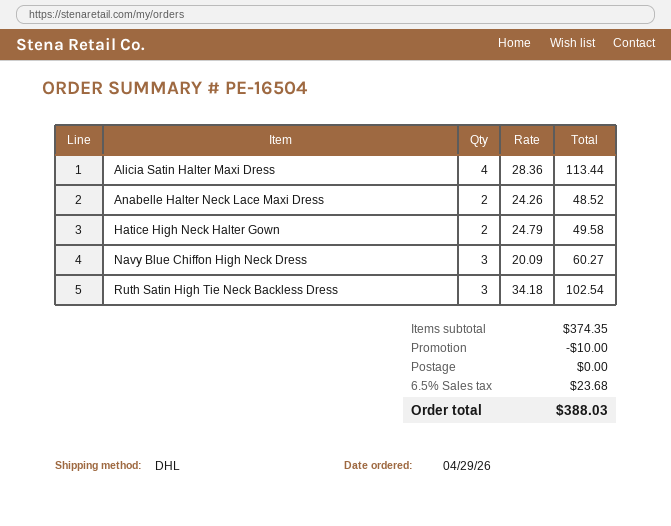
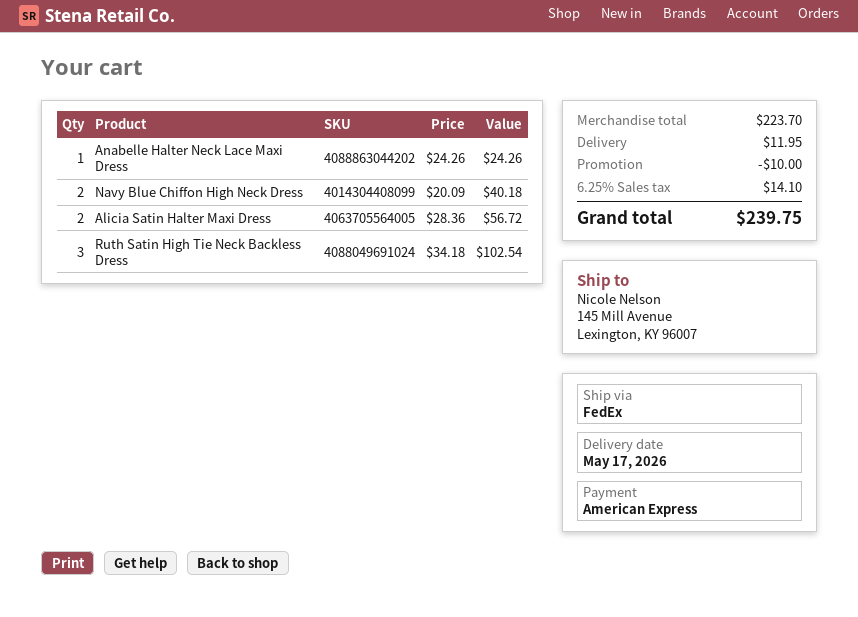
shipping method: DHL -> FedEx
Alicia Satin Halter Maxi Dress: 4 x 28.36 = 113.44 -> 2 x 28.36 = 56.72
Anabelle Halter Neck Lace Maxi Dress: 2 x 24.26 = 48.52 -> 1 x 24.26 = 24.26
Hatice High Neck Halter Gown: 2 x 24.79 = 49.58 -> none
Navy Blue Chiffon High Neck Dress: 3 x 20.09 = 60.27 -> 2 x 20.09 = 40.18
subtotal: 374.35 -> 223.70
shipping: 0.00 -> 11.95
tax: 6.5% = 23.68 -> 6.25% = 14.10
total: 388.03 -> 239.75

